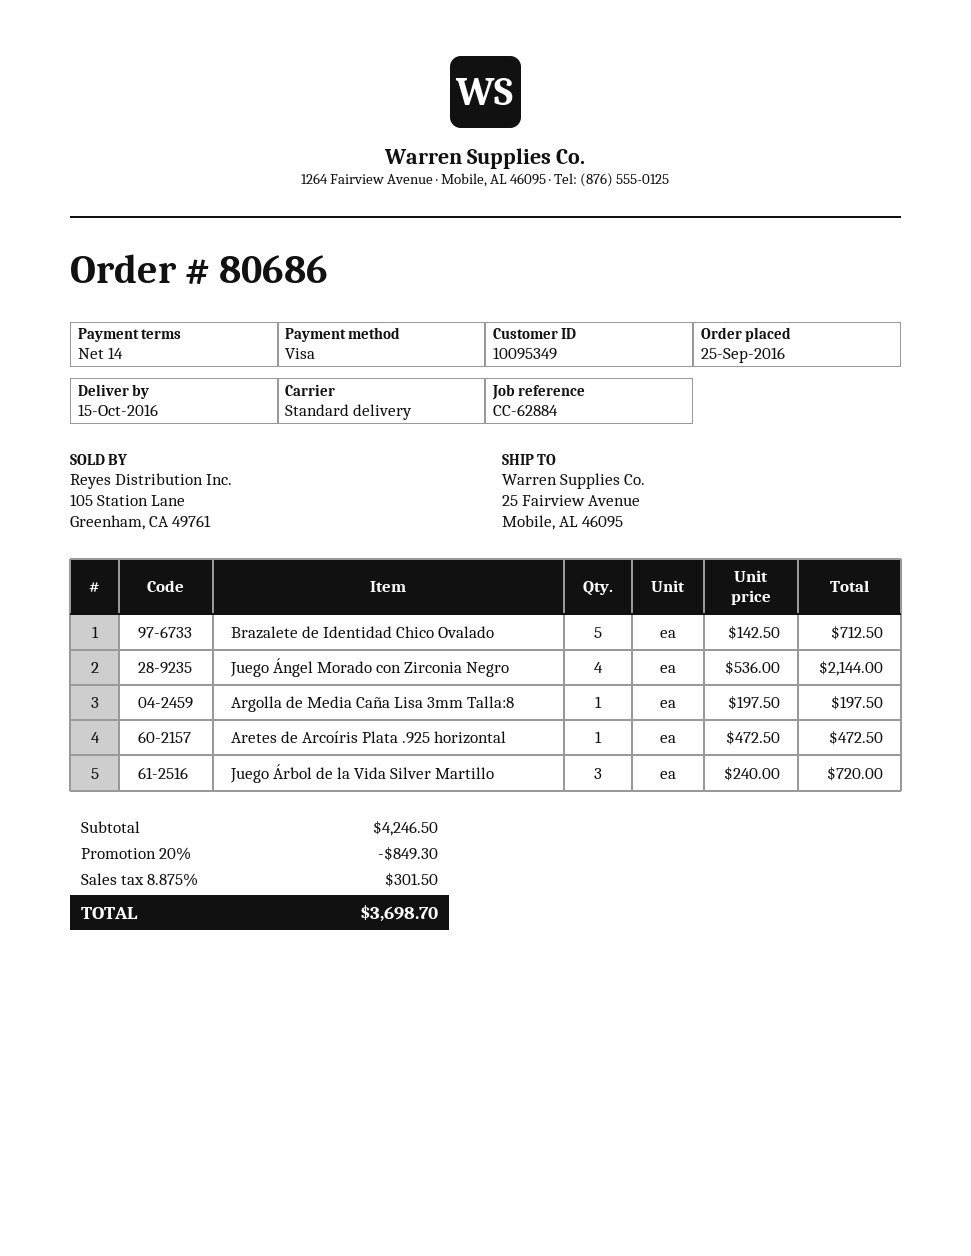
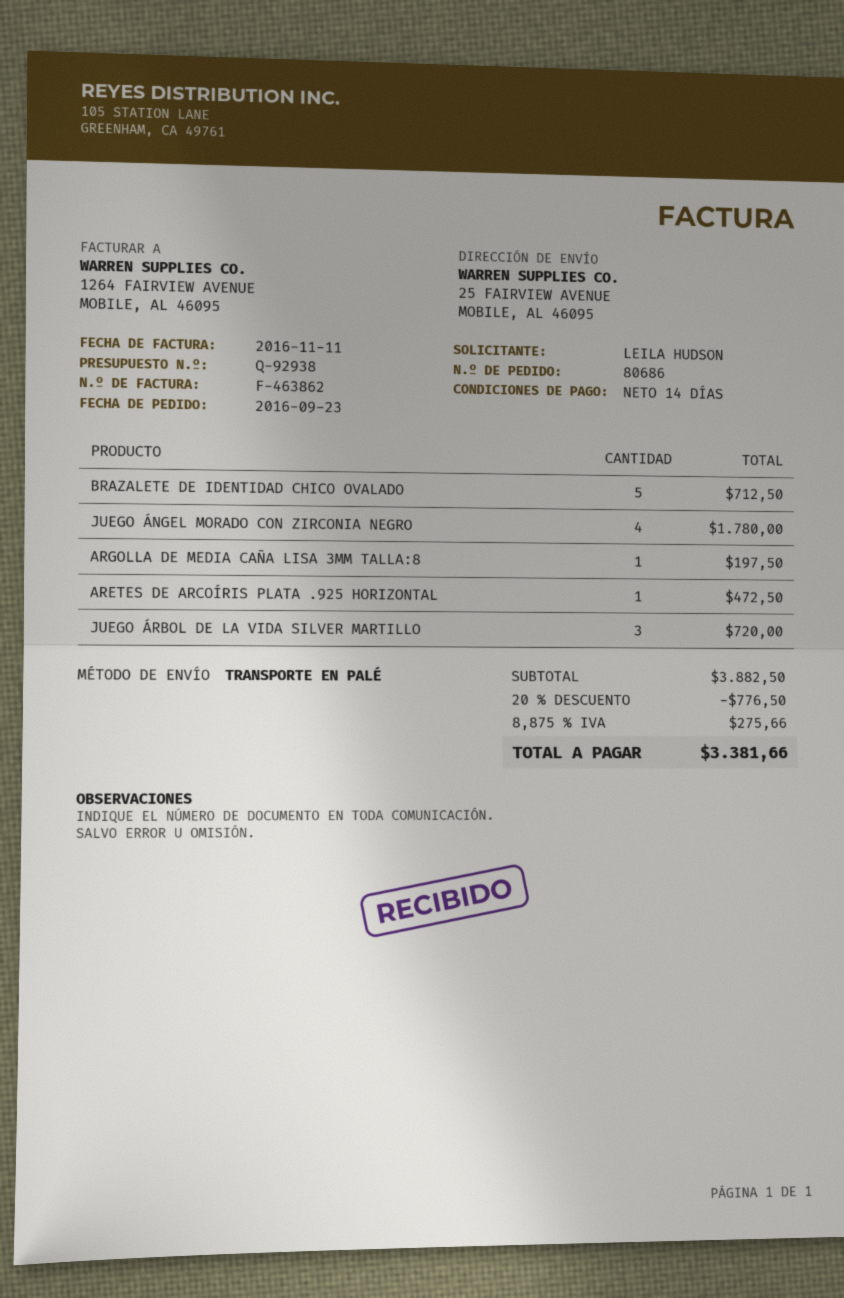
order date: 2016-09-25 -> 2016-09-23
shipping method: standard -> pallet freight
Juego Ángel Morado con Zirconia Negro: 4 for 2144.00 -> 4 for 1780.00
subtotal: 4246.50 -> 3882.50
discount: 20% = 849.30 -> 20% = 776.50
tax: 8.875% = 301.50 -> 8.875% = 275.66
total: 3698.70 -> 3381.66

